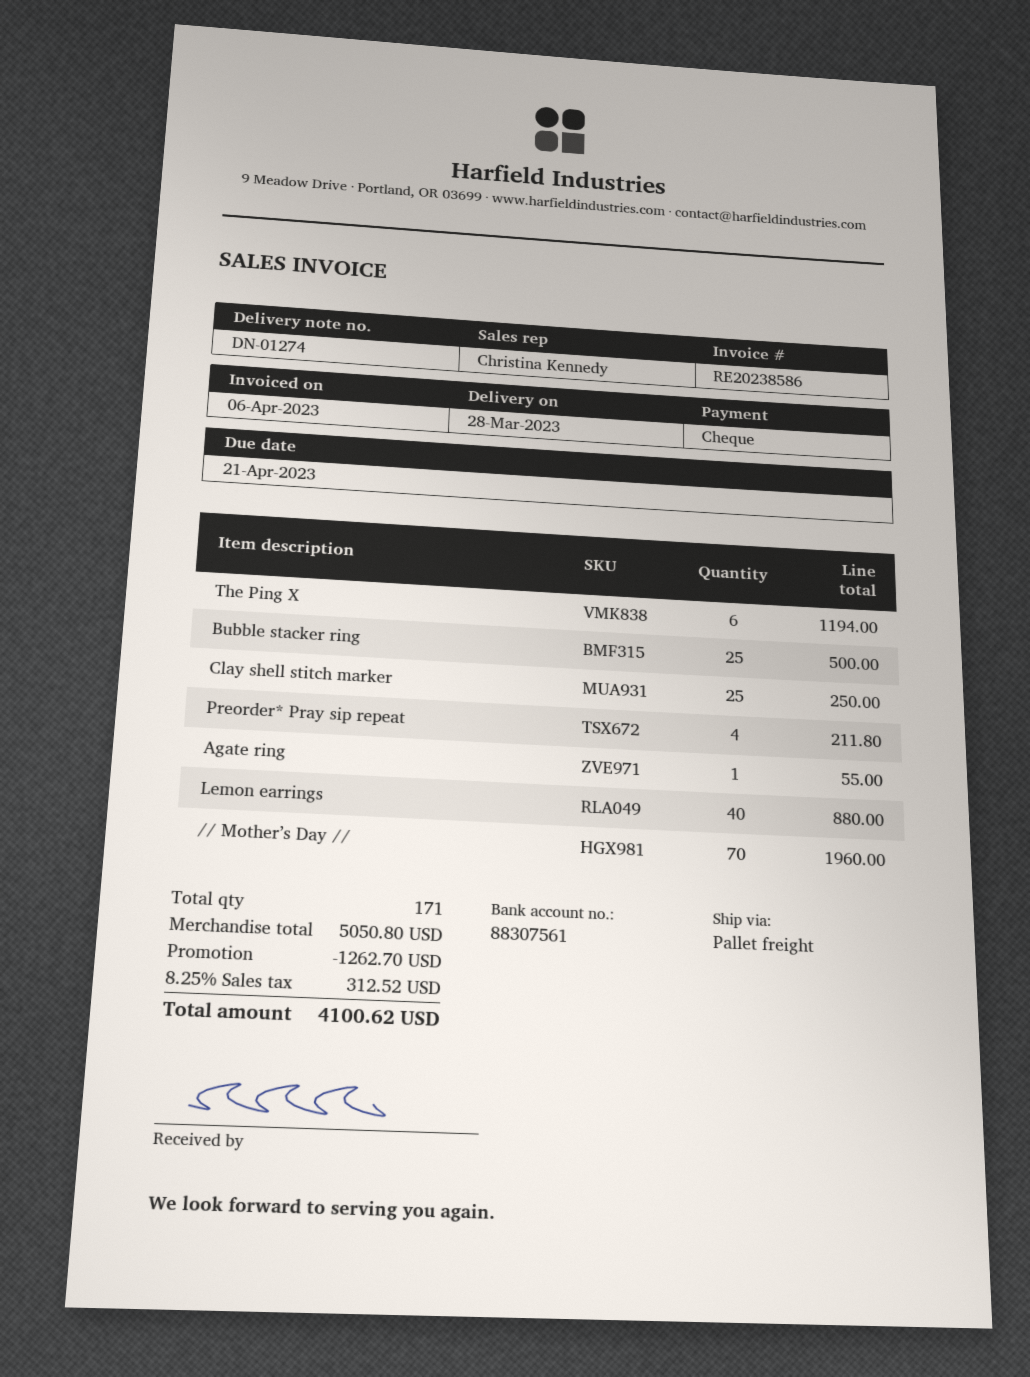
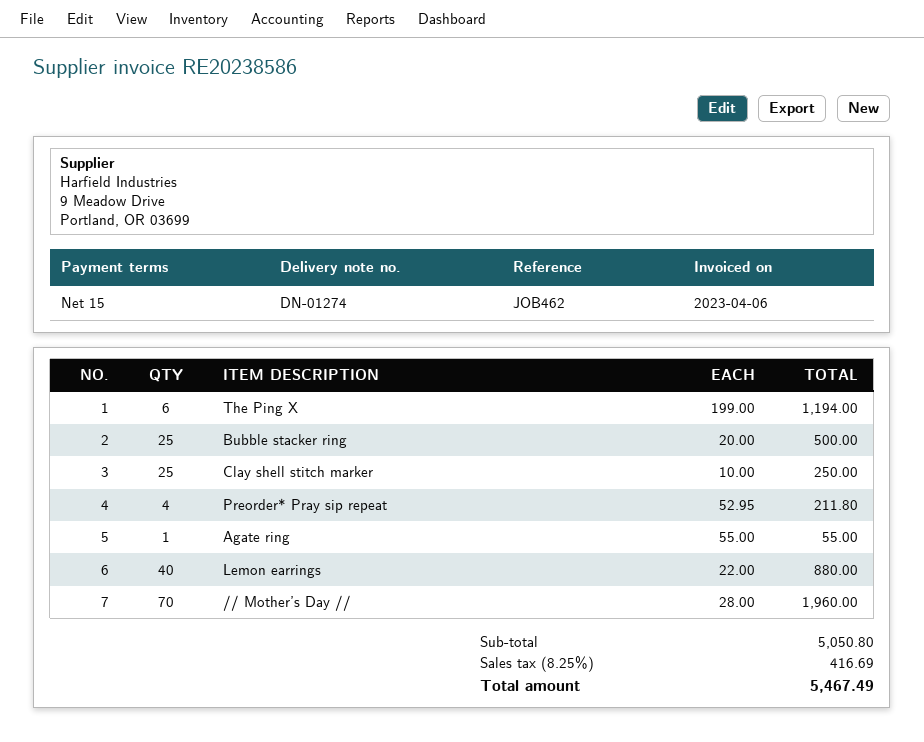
discount: 1262.70 -> none
tax: 8.25% = 312.52 -> 8.25% = 416.69
total: 4100.62 -> 5467.49

